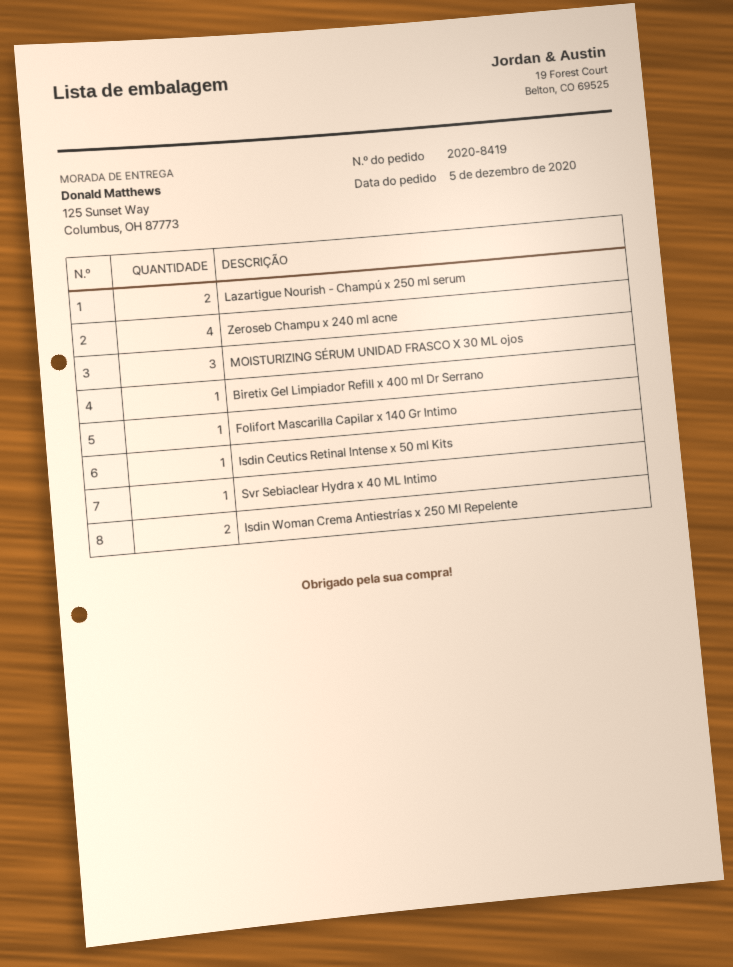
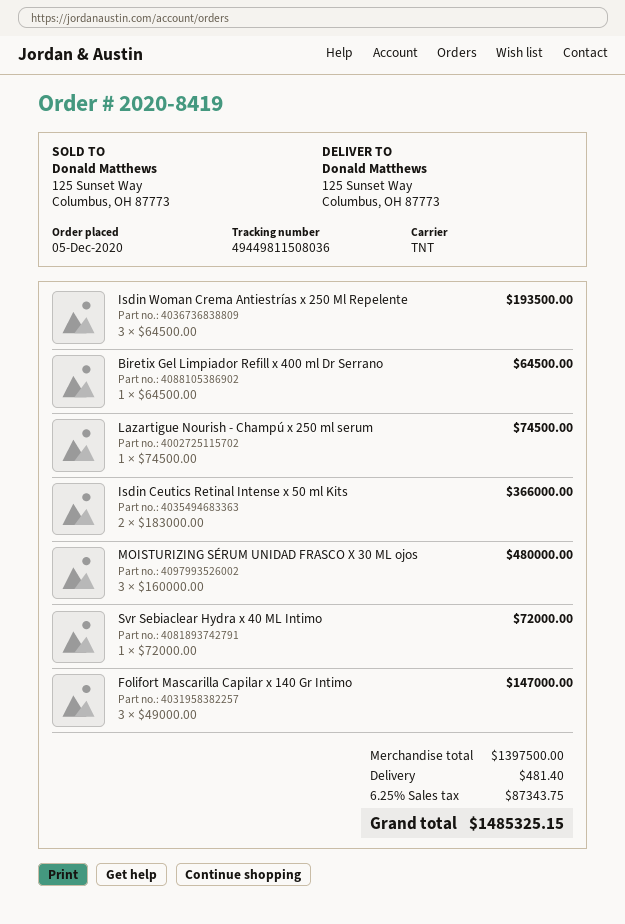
Lazartigue Nourish - Champú x 250 ml serum: 2 -> 1
Zeroseb Champu x 240 ml acne: 4 -> none
Folifort Mascarilla Capilar x 140 Gr Intimo: 1 -> 3
Isdin Ceutics Retinal Intense x 50 ml Kits: 1 -> 2
Isdin Woman Crema Antiestrías x 250 Ml Repelente: 2 -> 3

